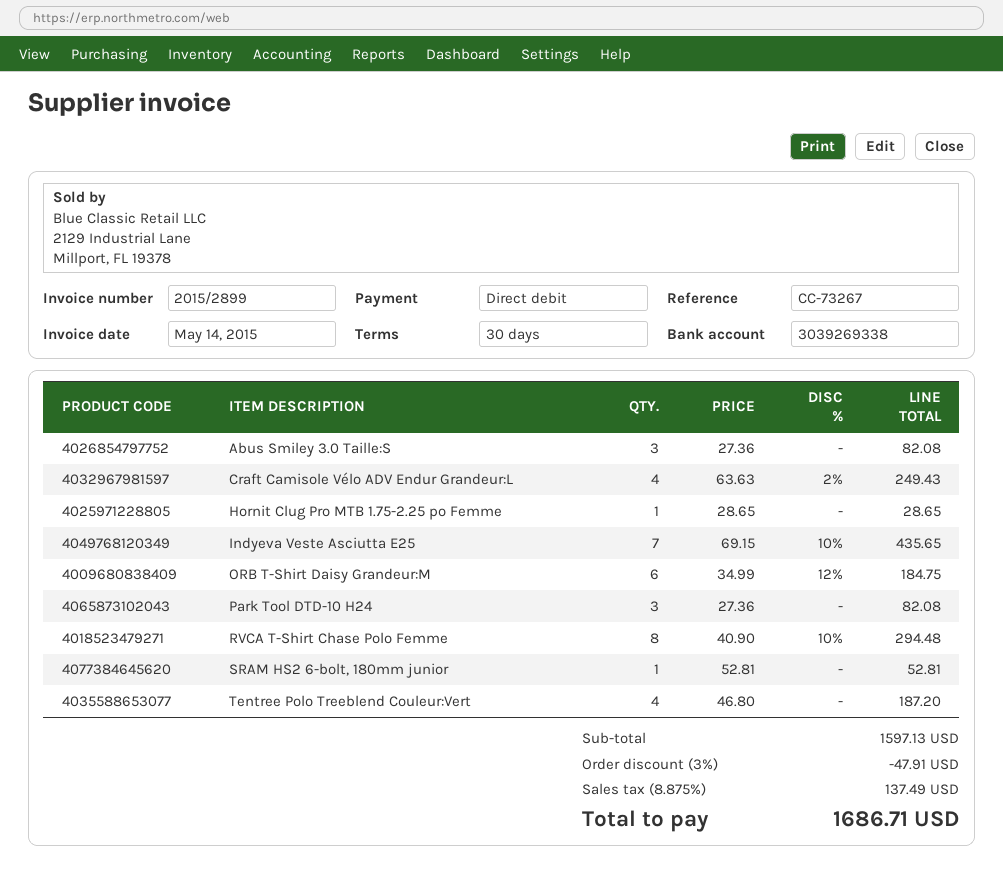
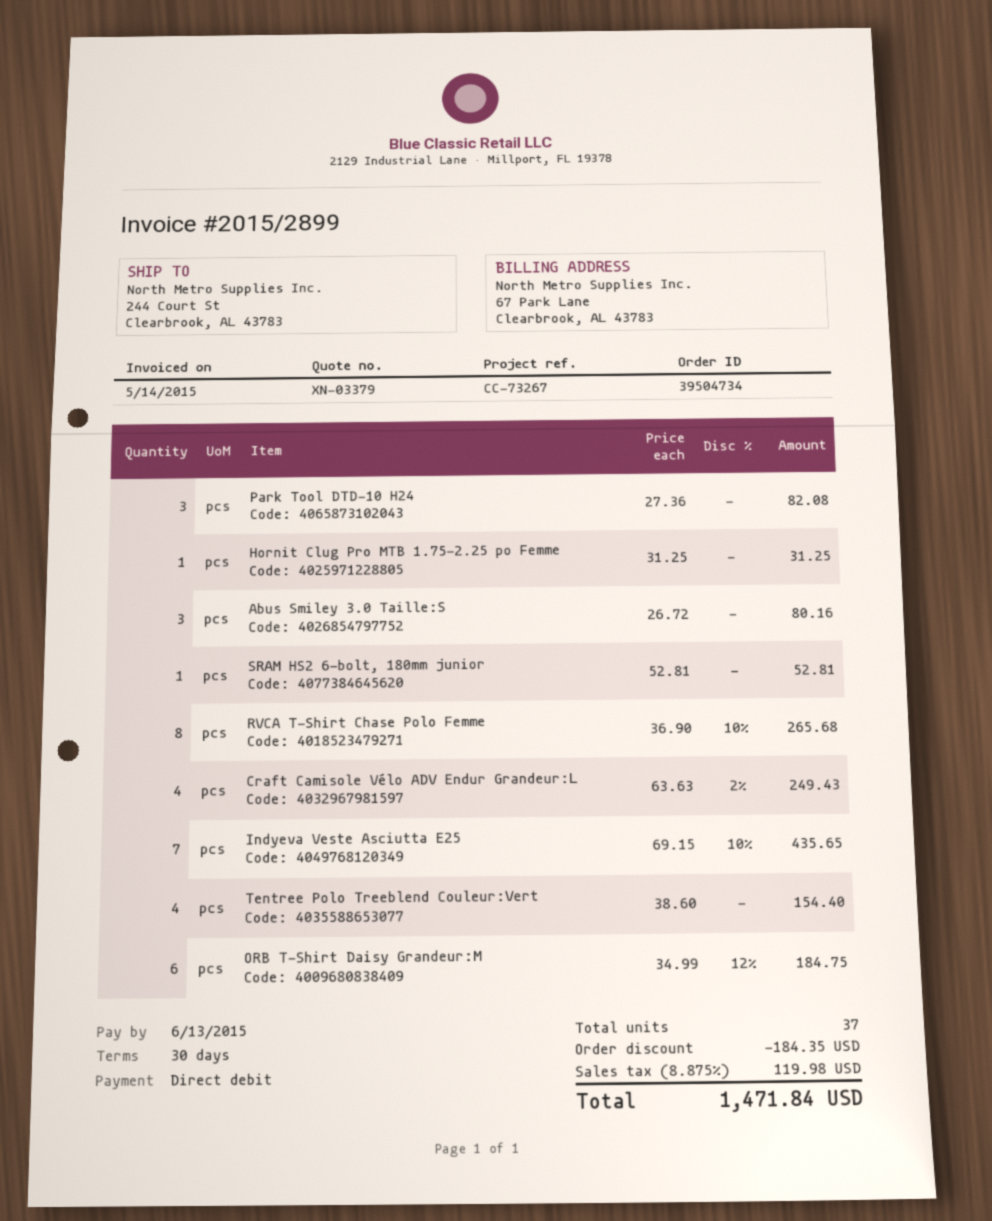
Abus Smiley 3.0 Taille:S: 3 x 27.36 = 82.08 -> 3 x 26.72 = 80.16
Hornit Clug Pro MTB 1.75-2.25 po Femme: 1 x 28.65 = 28.65 -> 1 x 31.25 = 31.25
RVCA T-Shirt Chase Polo Femme: 8 x 40.90 - 10% = 294.48 -> 8 x 36.90 - 10% = 265.68
Tentree Polo Treeblend Couleur:Vert: 4 x 46.80 = 187.20 -> 4 x 38.60 = 154.40
discount: 47.91 -> 184.35
tax: 8.875% = 137.49 -> 8.875% = 119.98
total: 1686.71 -> 1471.84

